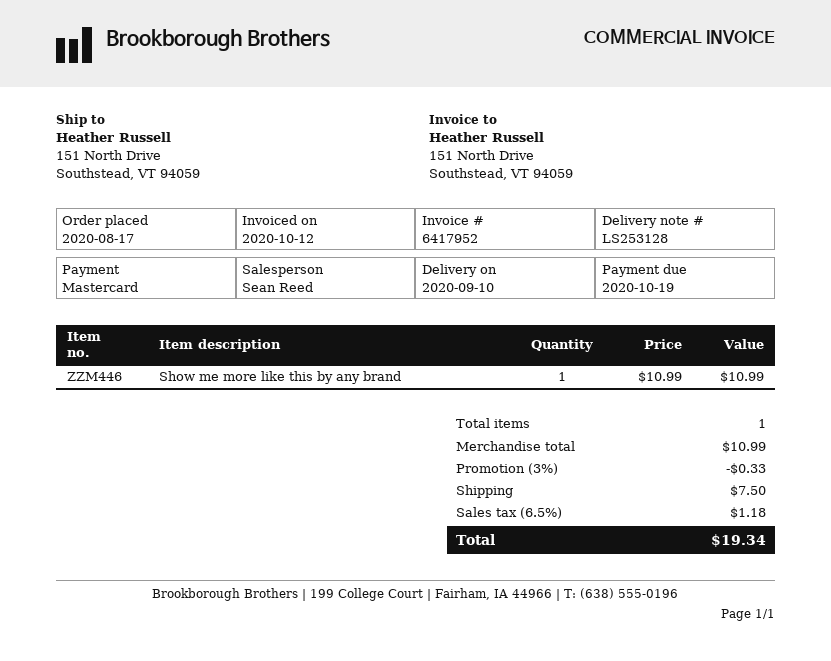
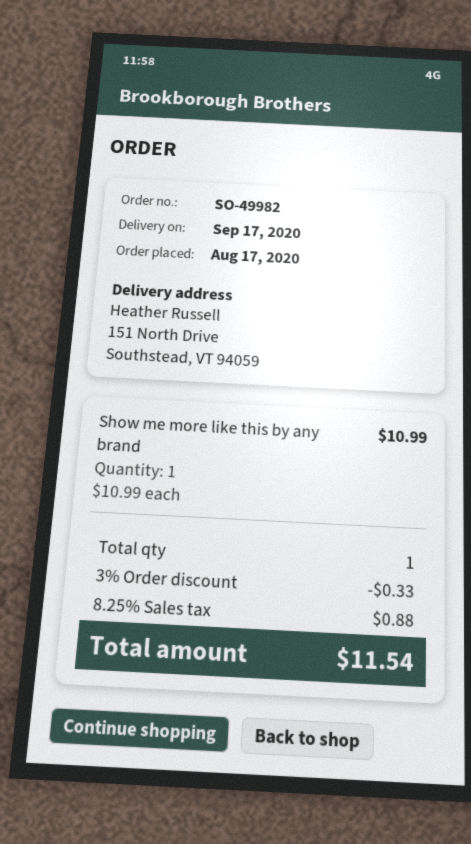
delivery date: 2020-09-10 -> 2020-09-17
shipping: 7.50 -> none
tax: 6.5% = 1.18 -> 8.25% = 0.88
total: 19.34 -> 11.54

